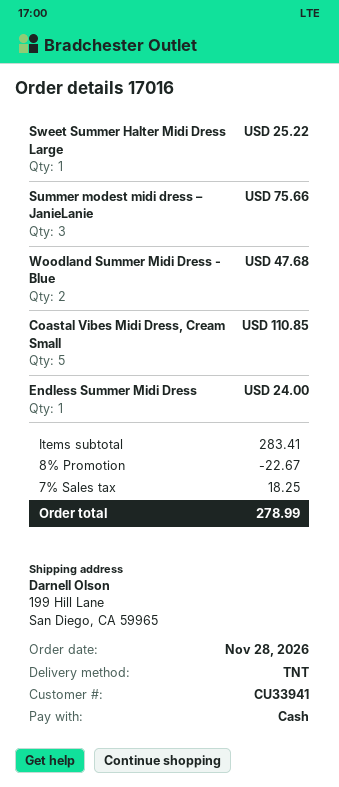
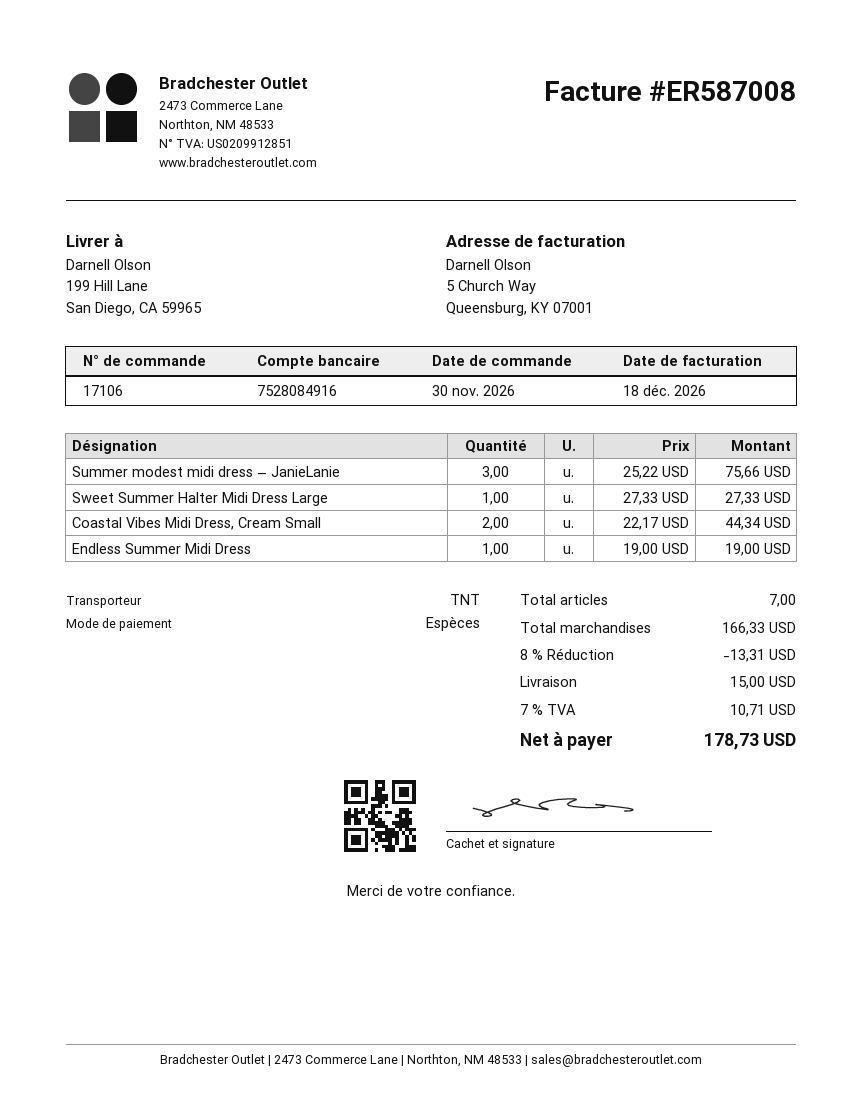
order number: 17016 -> 17106
order date: 2026-11-28 -> 2026-11-30
Sweet Summer Halter Midi Dress Large: 1 for 25.22 -> 1 for 27.33
Woodland Summer Midi Dress - Blue: 2 for 47.68 -> none
Coastal Vibes Midi Dress, Cream Small: 5 for 110.85 -> 2 for 44.34
Endless Summer Midi Dress: 1 for 24.00 -> 1 for 19.00
subtotal: 283.41 -> 166.33
discount: 8% = 22.67 -> 8% = 13.31
shipping: none -> 15.00
tax: 7% = 18.25 -> 7% = 10.71
total: 278.99 -> 178.73

